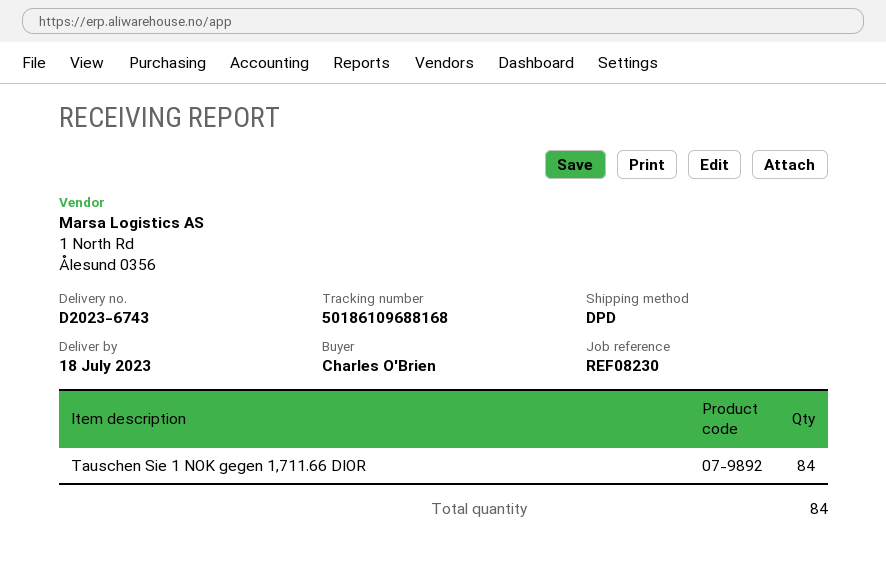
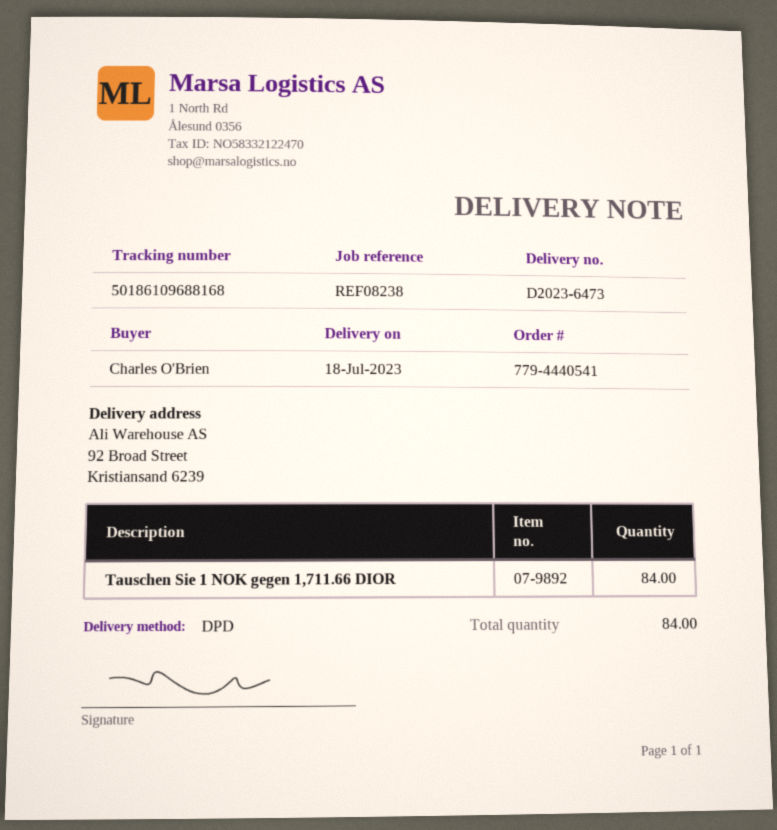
delivery note number: D2023-6743 -> D2023-6473
reference: REF08230 -> REF08238

